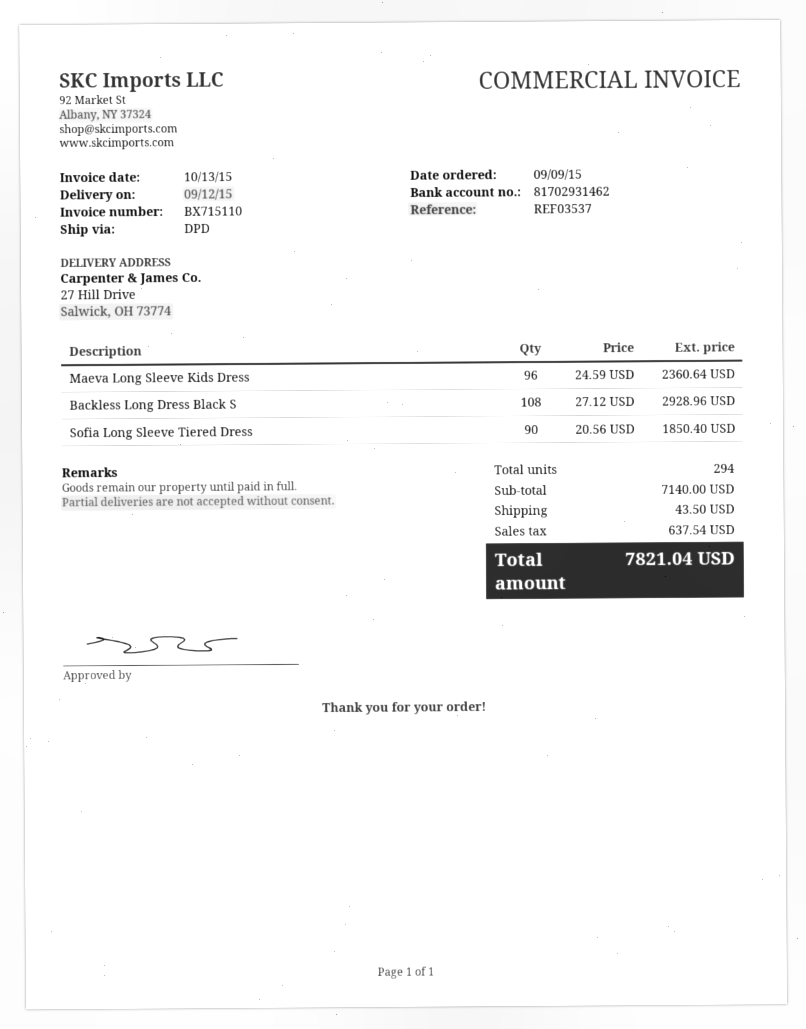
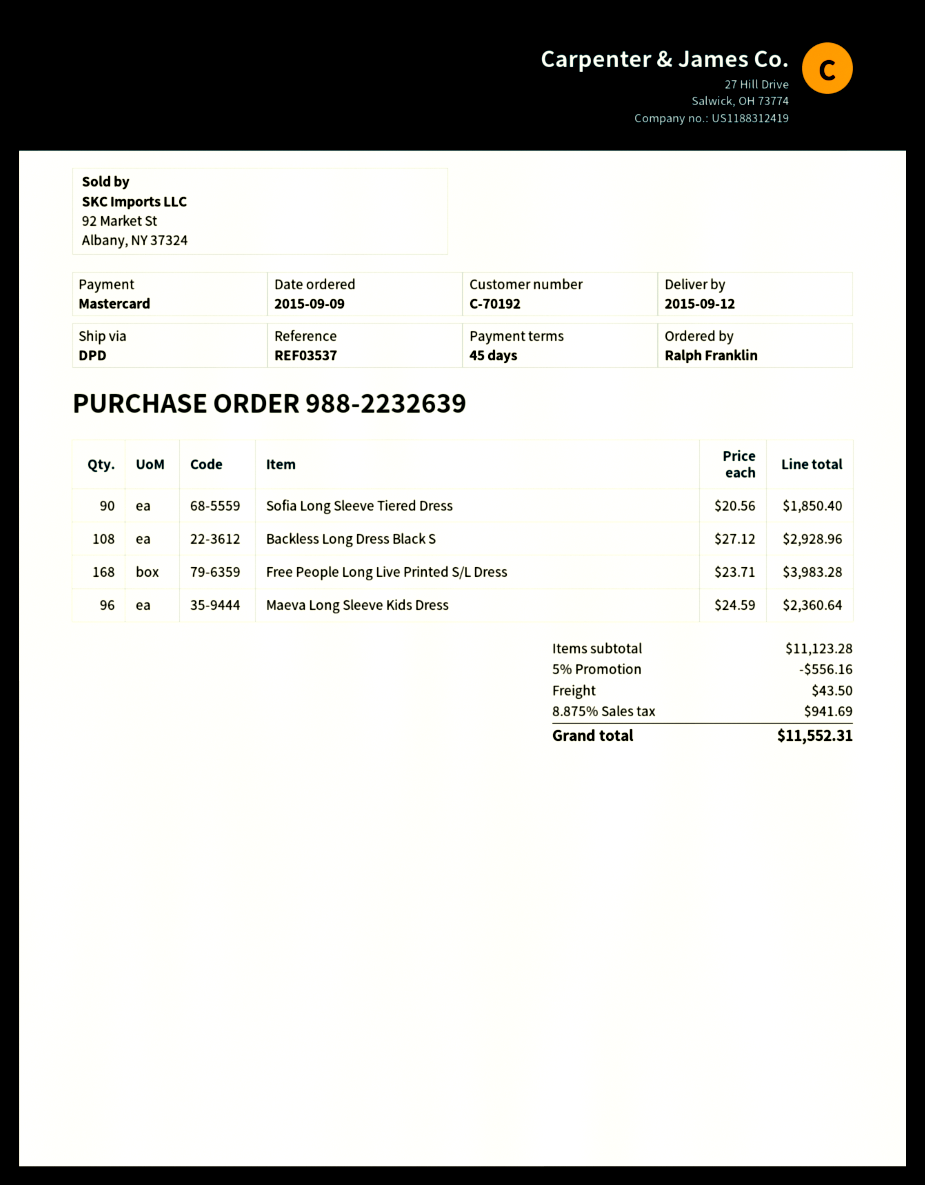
Free People Long Live Printed S/L Dress: none -> 168 x 23.71 = 3983.28
subtotal: 7140.00 -> 11123.28
discount: none -> 5% = 556.16
tax: 637.54 -> 941.69
total: 7821.04 -> 11552.31

